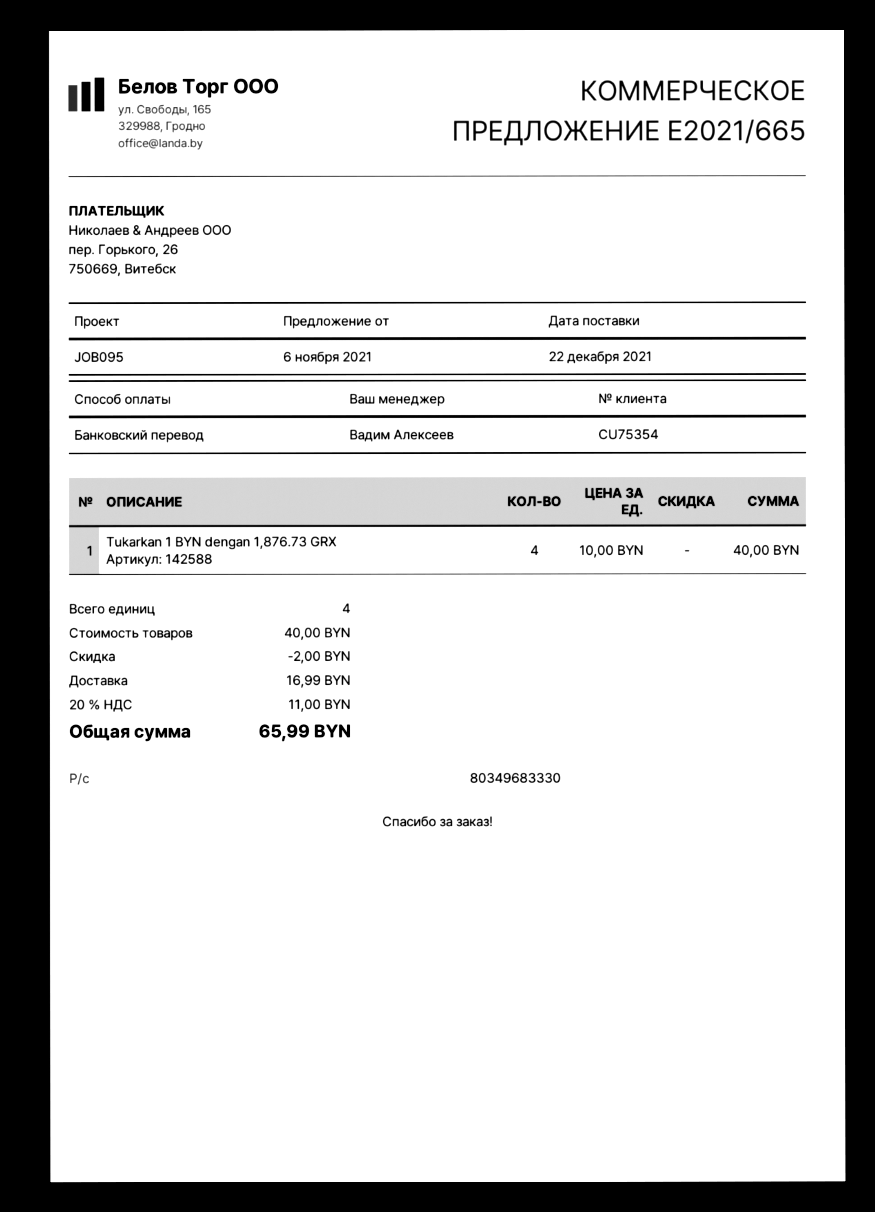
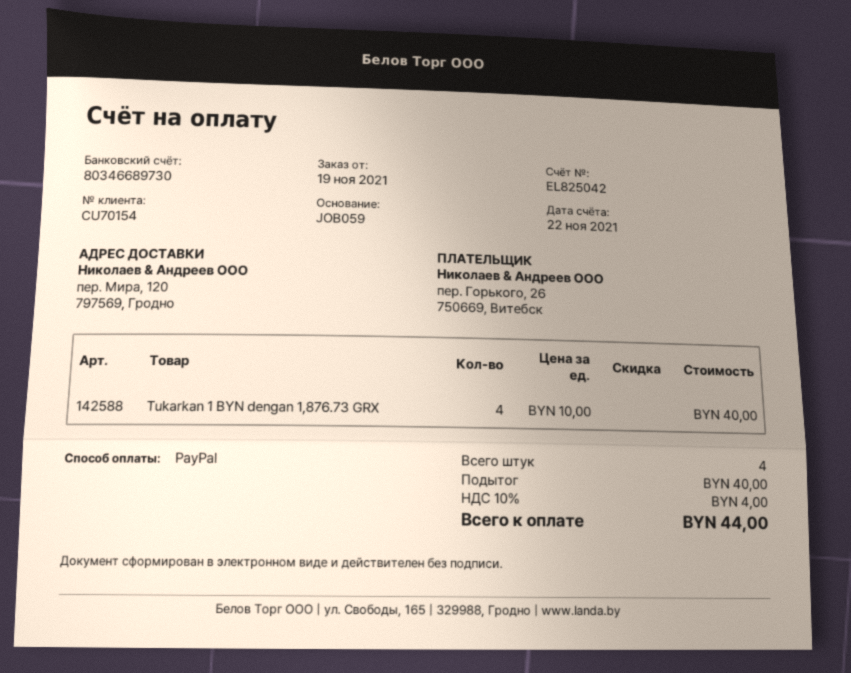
customer number: CU75354 -> CU70154
reference: JOB095 -> JOB059
payment method: bank transfer -> PayPal
bank account: 80349683330 -> 80346689730
discount: 2.00 -> none
shipping: 16.99 -> none
tax: 20% = 11.00 -> 10% = 4.00
total: 65.99 -> 44.00

